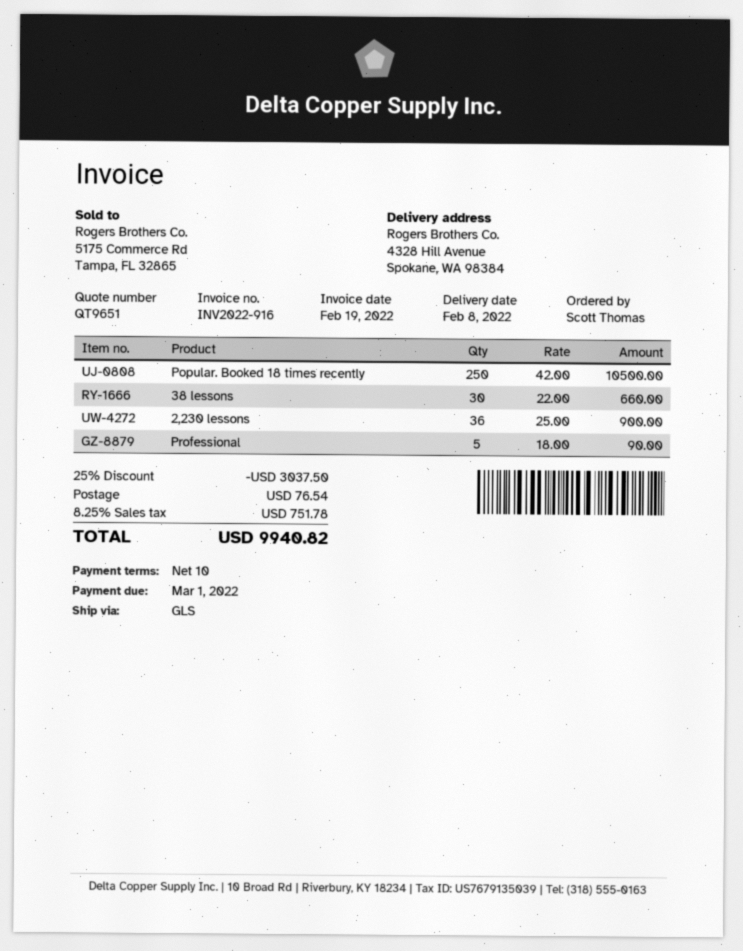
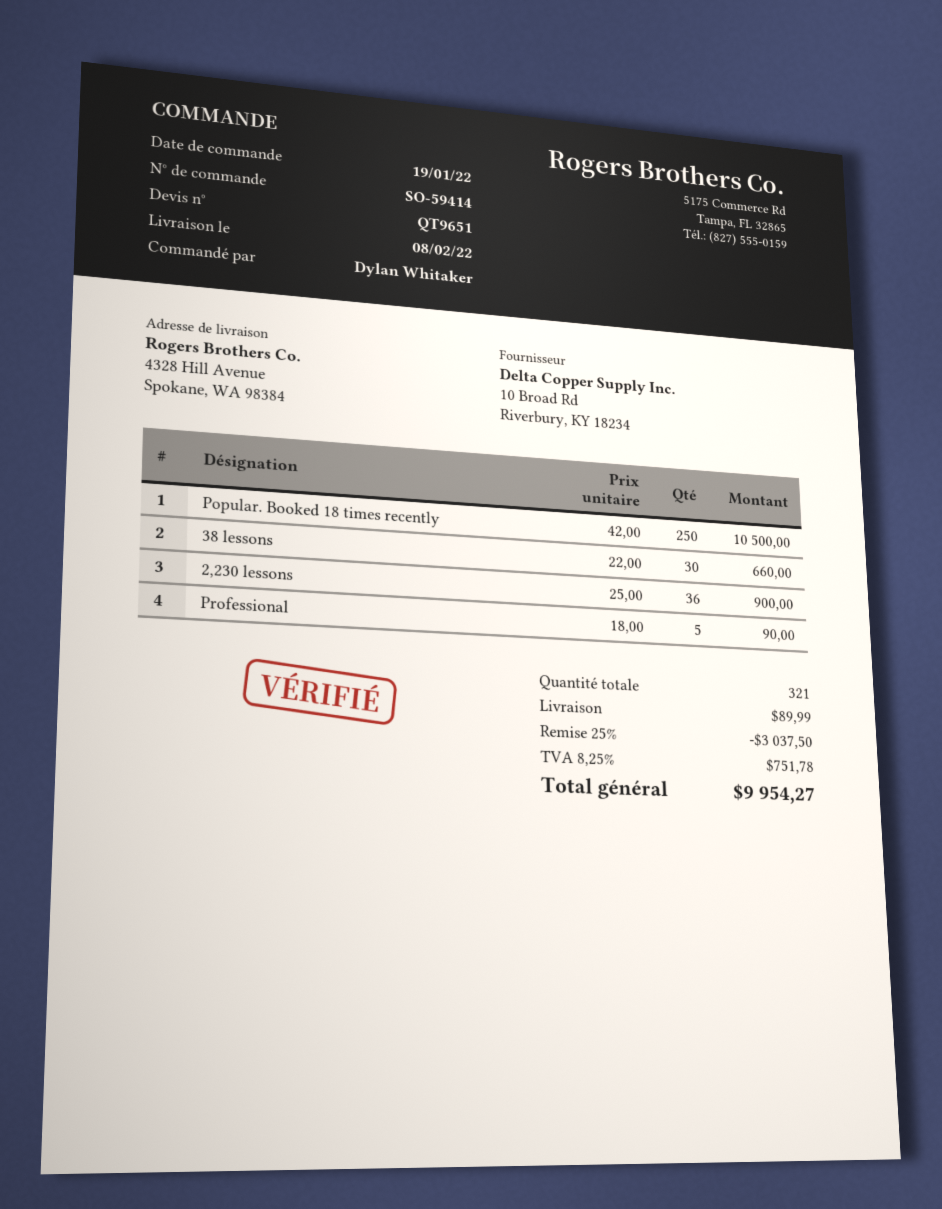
ordered by: Scott Thomas -> Dylan Whitaker
shipping: 76.54 -> 89.99
total: 9940.82 -> 9954.27

